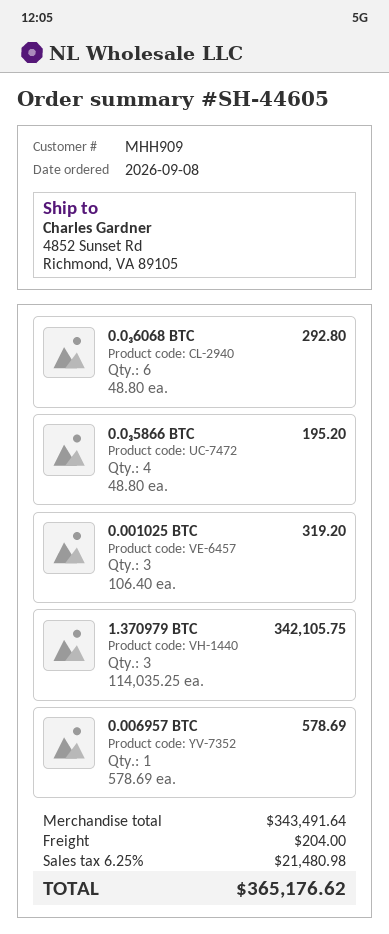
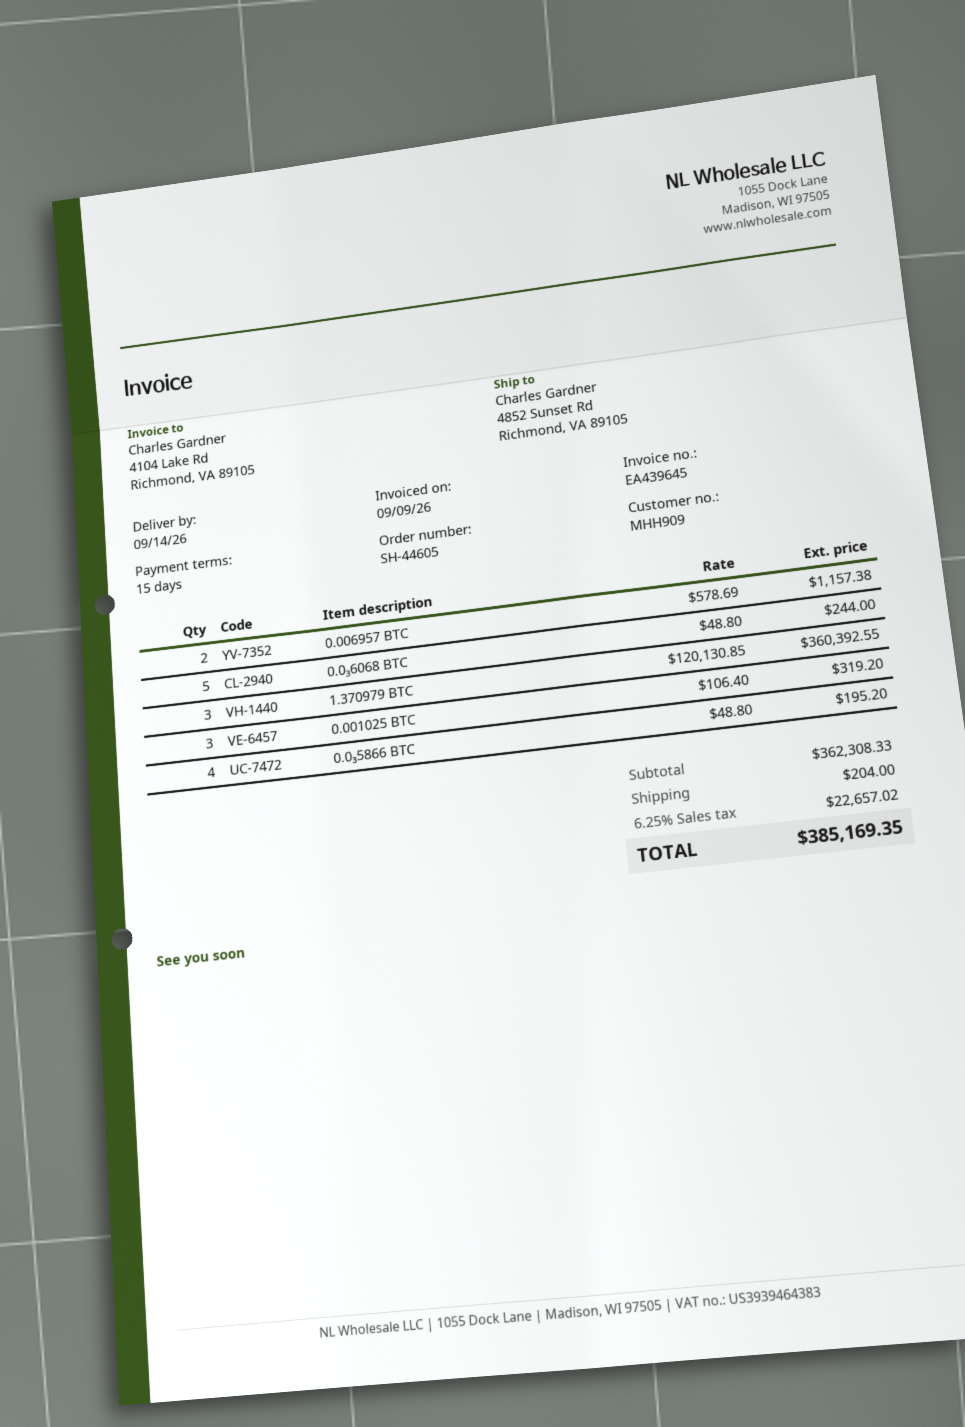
0.0₃6068 BTC: 6 x 48.80 = 292.80 -> 5 x 48.80 = 244.00
1.370979 BTC: 3 x 114035.25 = 342105.75 -> 3 x 120130.85 = 360392.55
0.006957 BTC: 1 x 578.69 = 578.69 -> 2 x 578.69 = 1157.38
subtotal: 343491.64 -> 362308.33
tax: 6.25% = 21480.98 -> 6.25% = 22657.02
total: 365176.62 -> 385169.35

